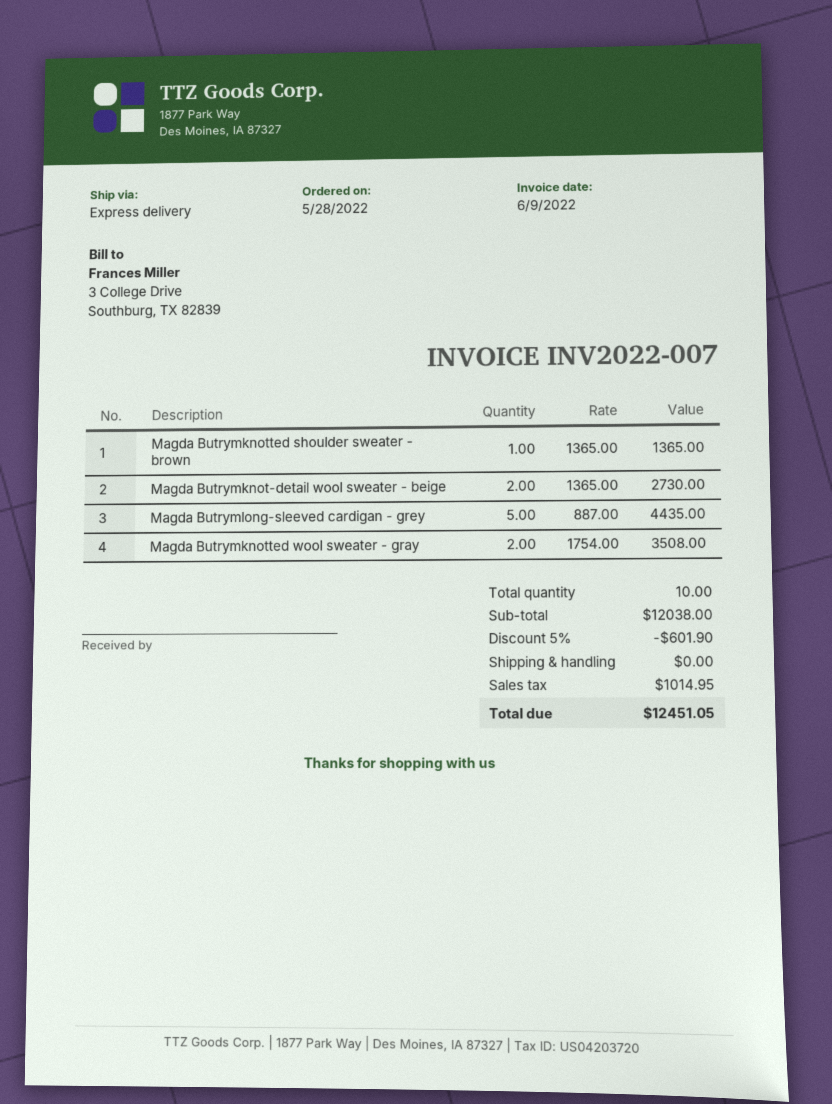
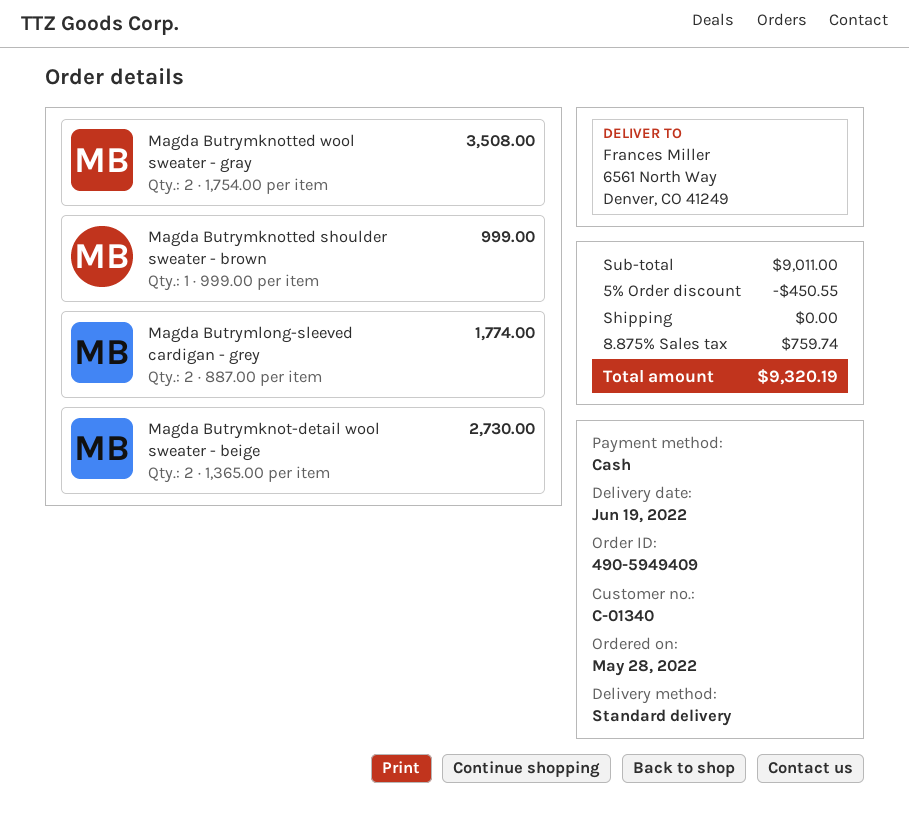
shipping method: express -> standard
Magda Butrymknotted shoulder sweater - brown: 1 x 1365.00 = 1365.00 -> 1 x 999.00 = 999.00
Magda Butrymlong-sleeved cardigan - grey: 5 x 887.00 = 4435.00 -> 2 x 887.00 = 1774.00
subtotal: 12038.00 -> 9011.00
discount: 5% = 601.90 -> 5% = 450.55
tax: 1014.95 -> 759.74
total: 12451.05 -> 9320.19

